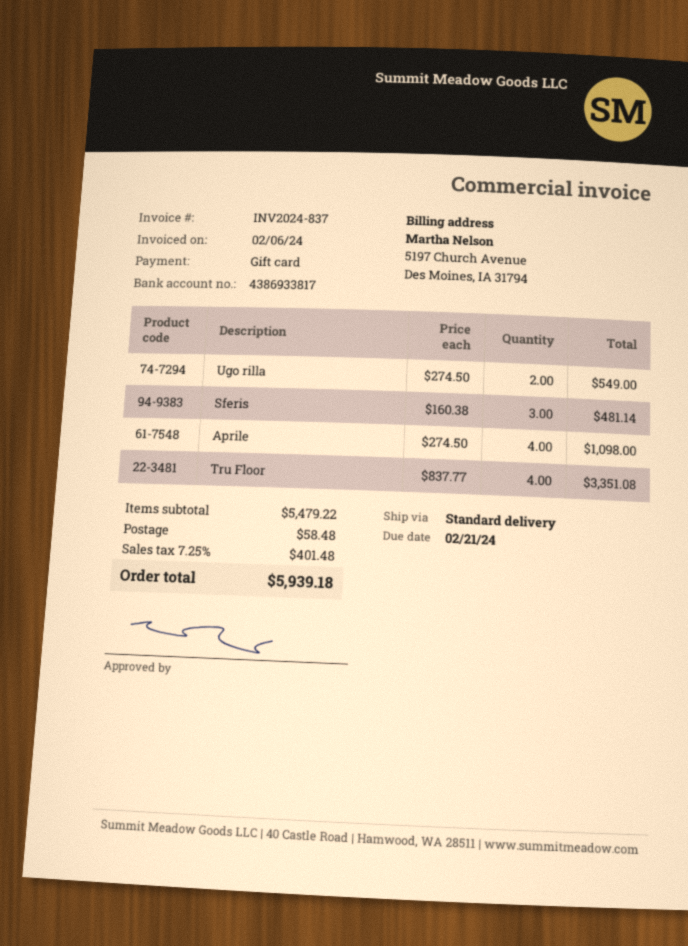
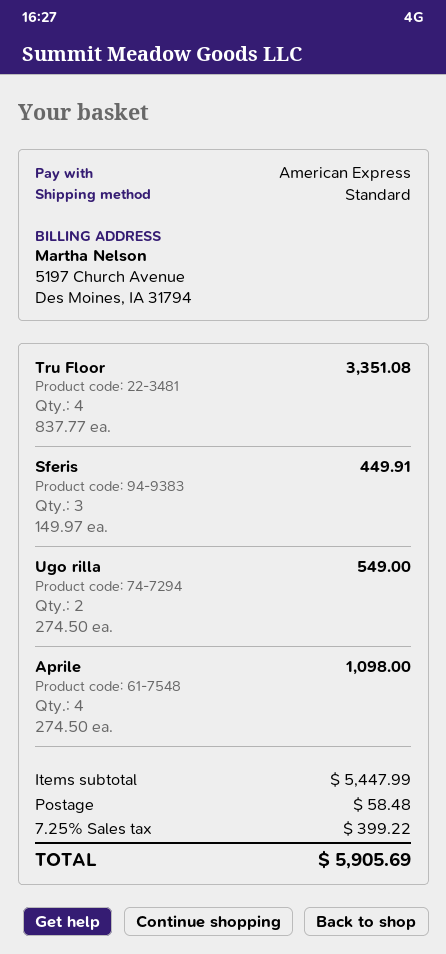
payment method: gift card -> American Express
Sferis: 3 x 160.38 = 481.14 -> 3 x 149.97 = 449.91
subtotal: 5479.22 -> 5447.99
tax: 7.25% = 401.48 -> 7.25% = 399.22
total: 5939.18 -> 5905.69

